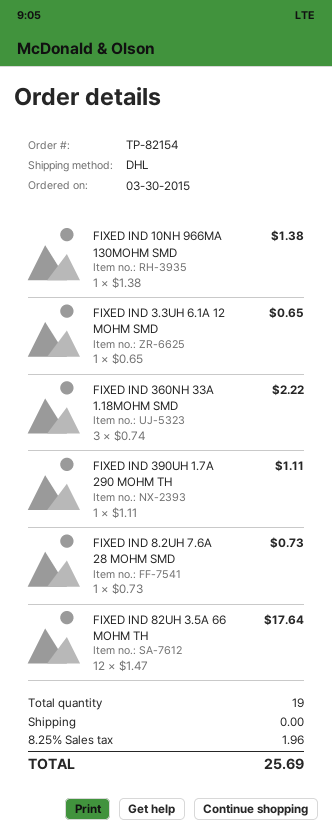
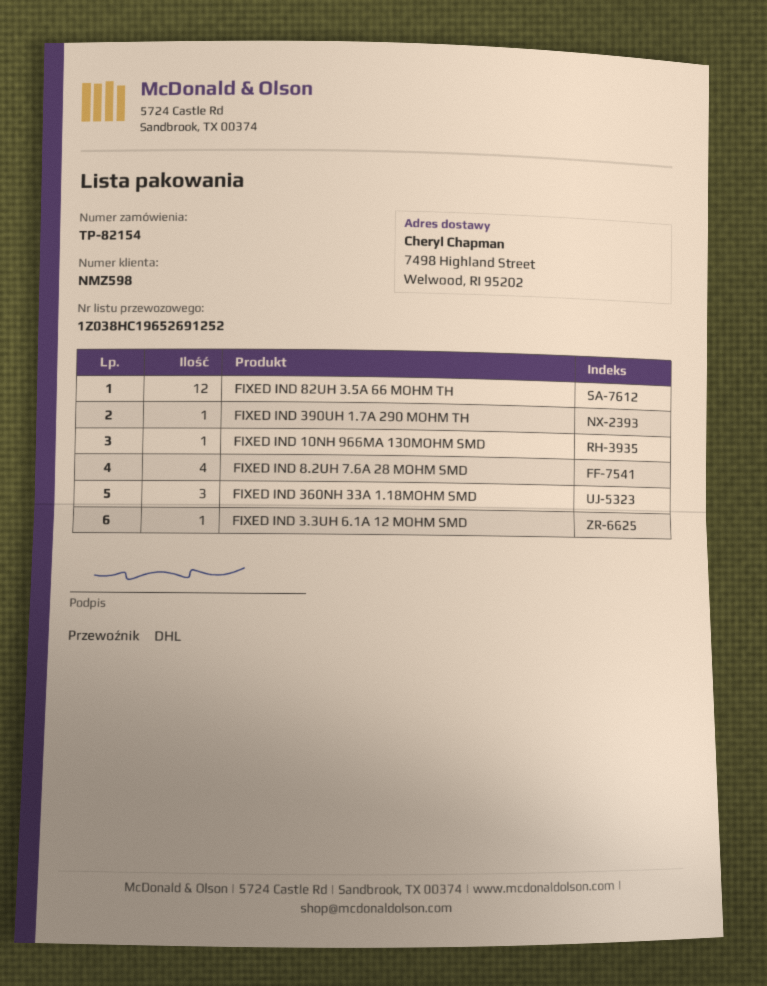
FIXED IND 8.2UH 7.6A 28 MOHM SMD: 1 -> 4

